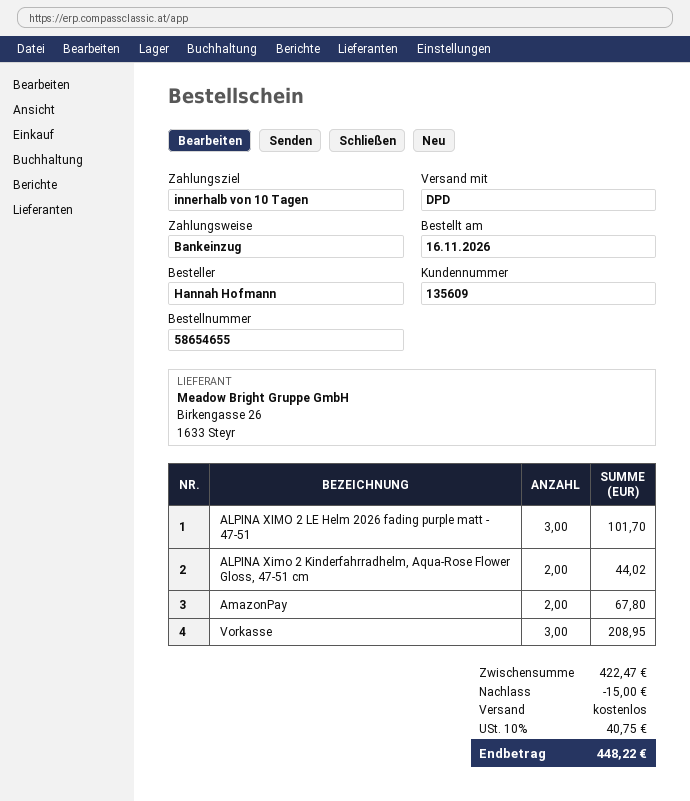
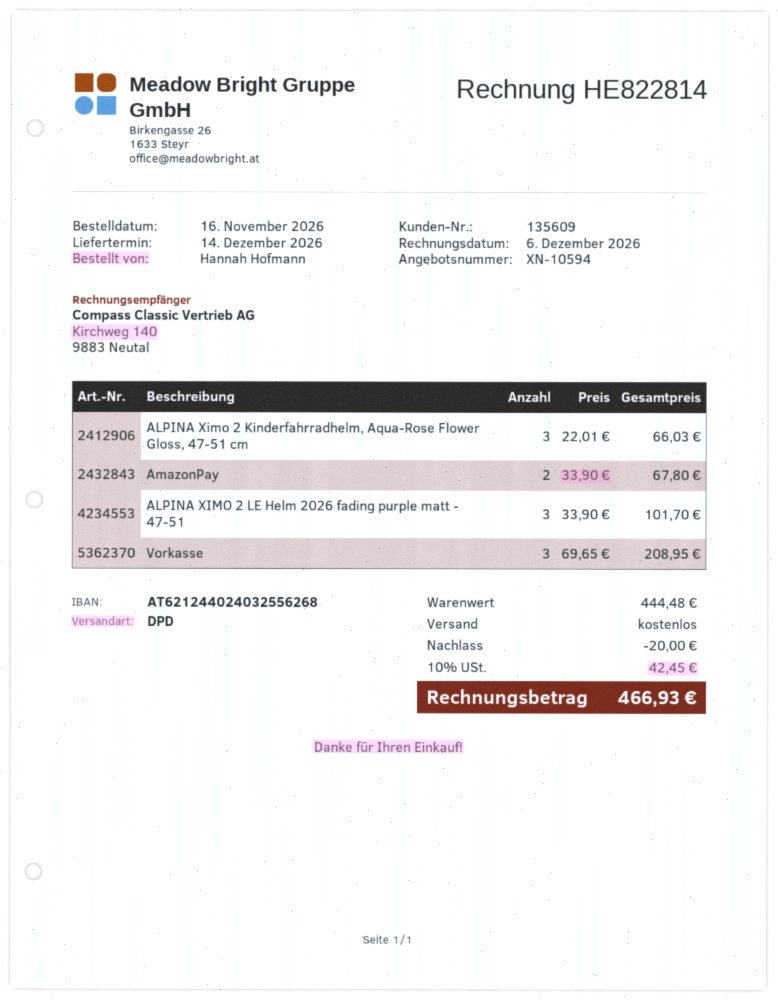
ALPINA Ximo 2 Kinderfahrradhelm, Aqua-Rose Flower Gloss, 47-51 cm: 2 for 44.02 -> 3 for 66.03
subtotal: 422.47 -> 444.48
discount: 15.00 -> 20.00
tax: 10% = 40.75 -> 10% = 42.45
total: 448.22 -> 466.93

